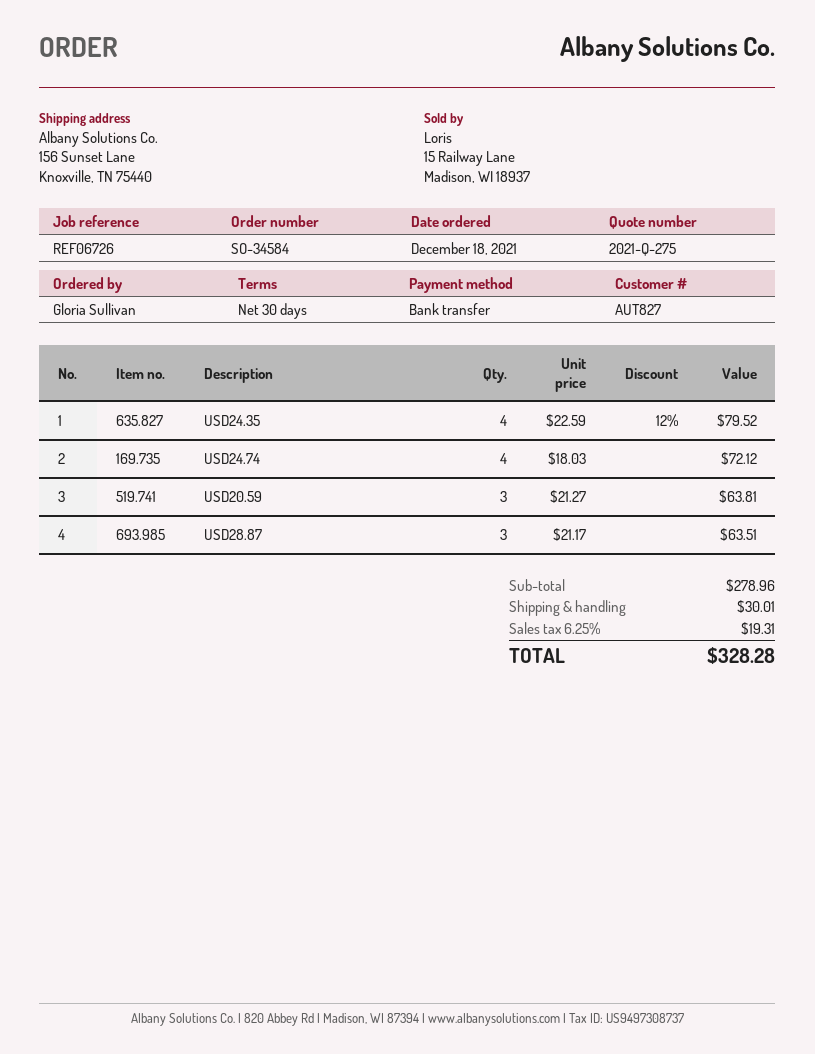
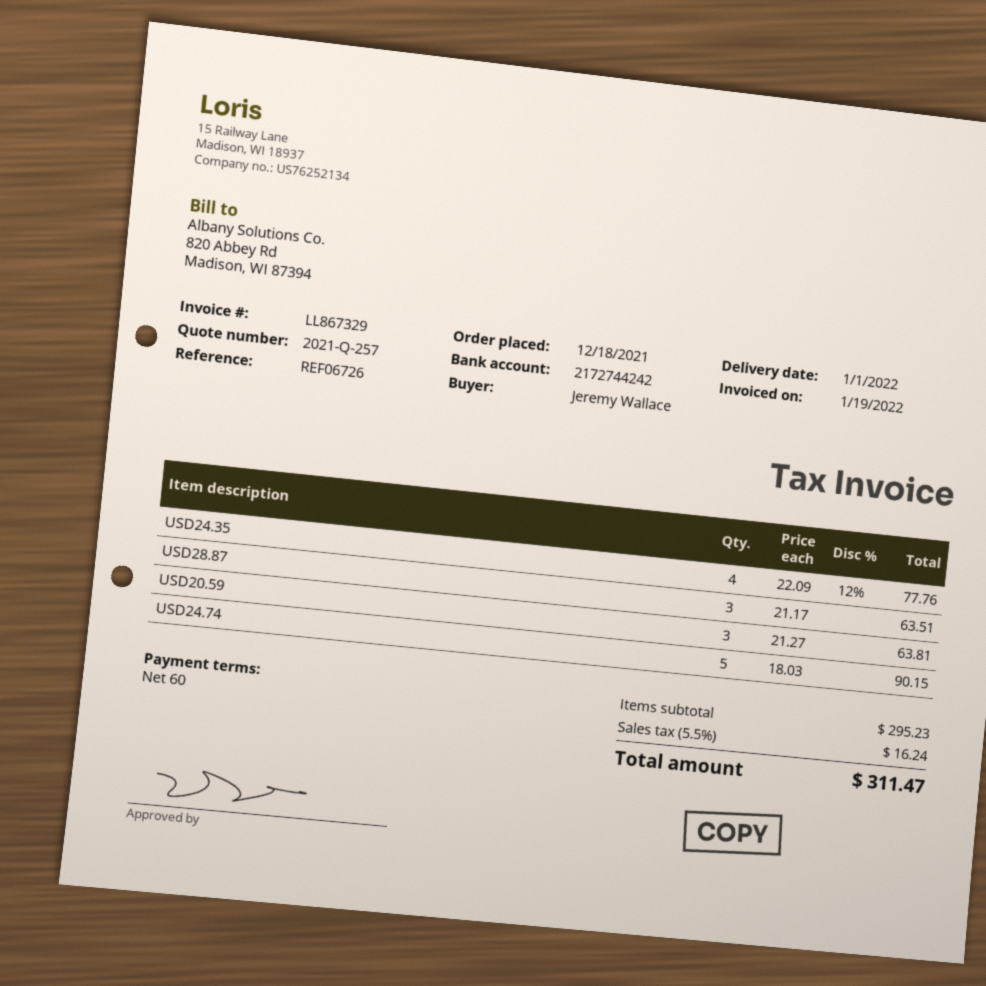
quote number: 2021-Q-275 -> 2021-Q-257
payment terms: 30 days -> 60 days
ordered by: Gloria Sullivan -> Jeremy Wallace
USD24.35: 4 x 22.59 - 12% = 79.52 -> 4 x 22.09 - 12% = 77.76
USD24.74: 4 x 18.03 = 72.12 -> 5 x 18.03 = 90.15
subtotal: 278.96 -> 295.23
shipping: 30.01 -> none
tax: 6.25% = 19.31 -> 5.5% = 16.24
total: 328.28 -> 311.47

